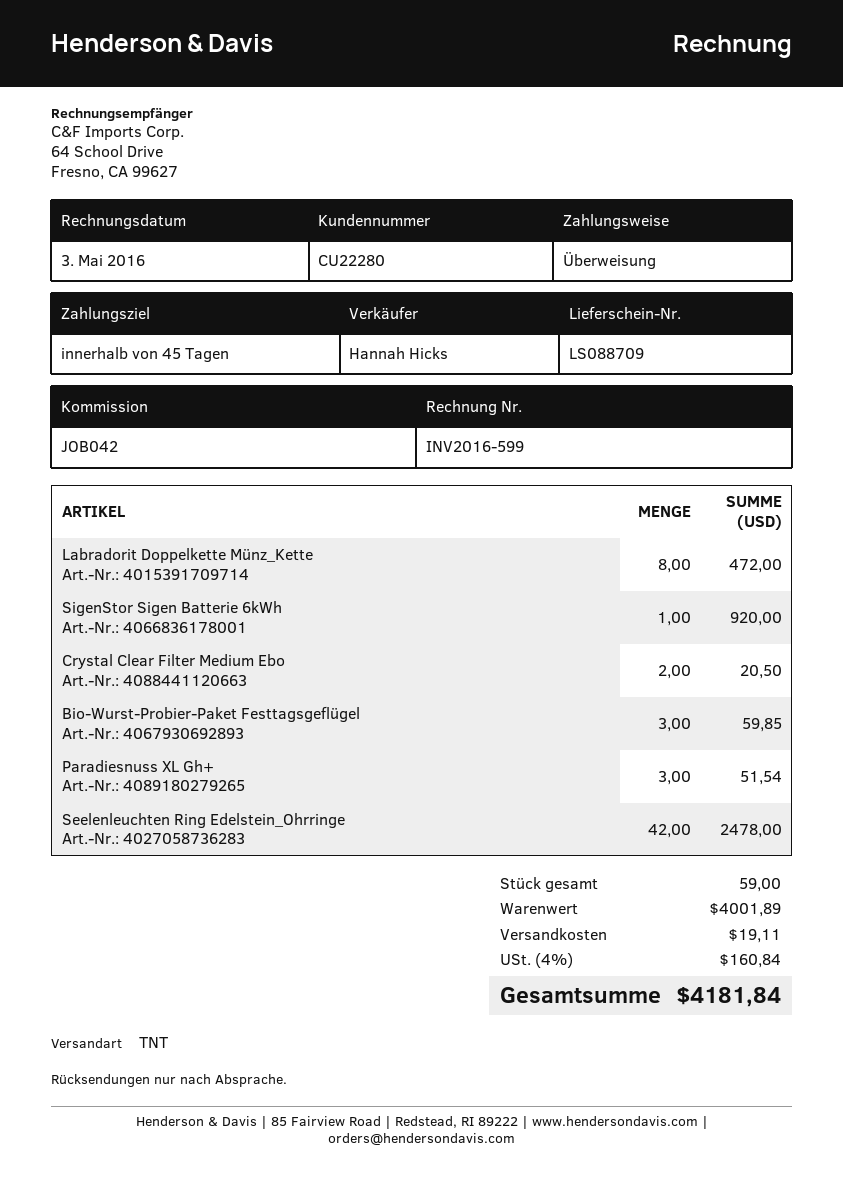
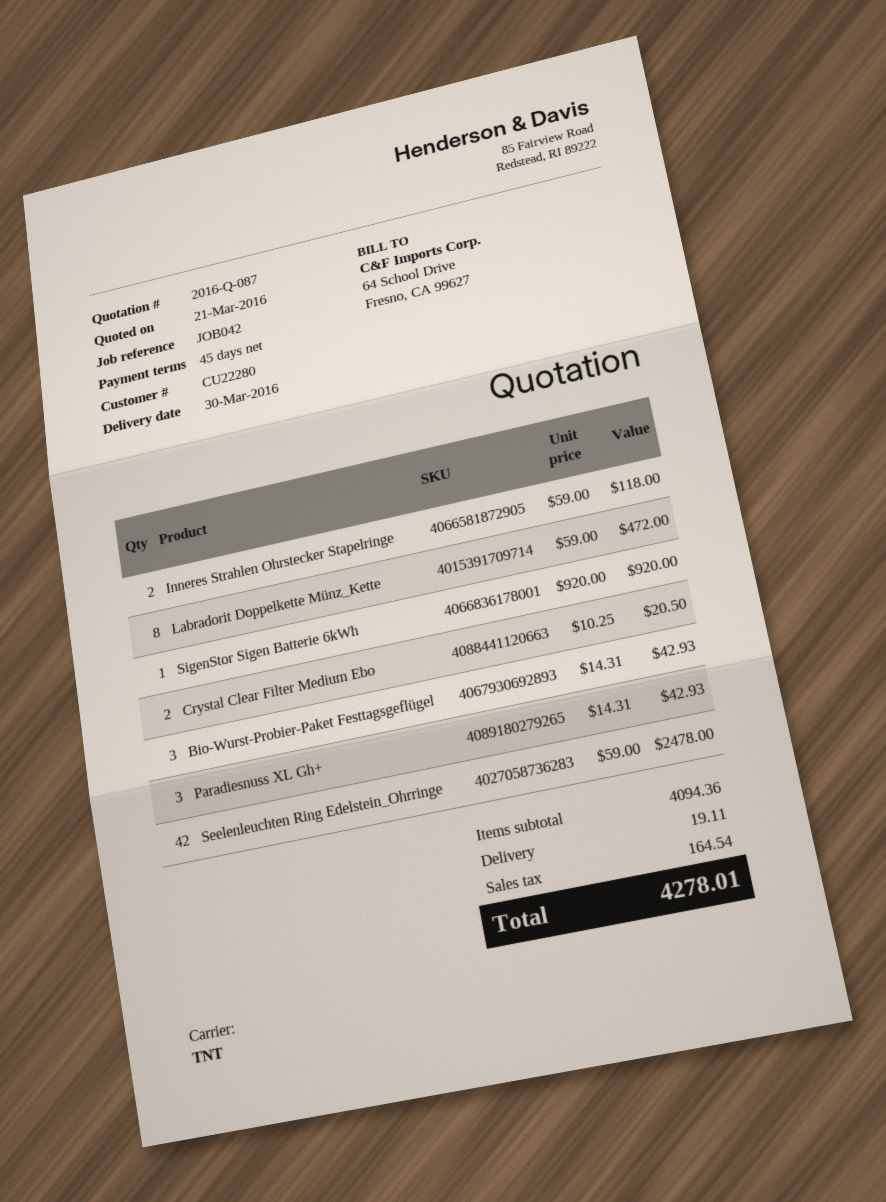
Bio-Wurst-Probier-Paket Festtagsgeflügel: 3 for 59.85 -> 3 for 42.93
Paradiesnuss XL Gh+: 3 for 51.54 -> 3 for 42.93
Inneres Strahlen Ohrstecker Stapelringe: none -> 2 for 118.00
subtotal: 4001.89 -> 4094.36
tax: 160.84 -> 164.54
total: 4181.84 -> 4278.01

